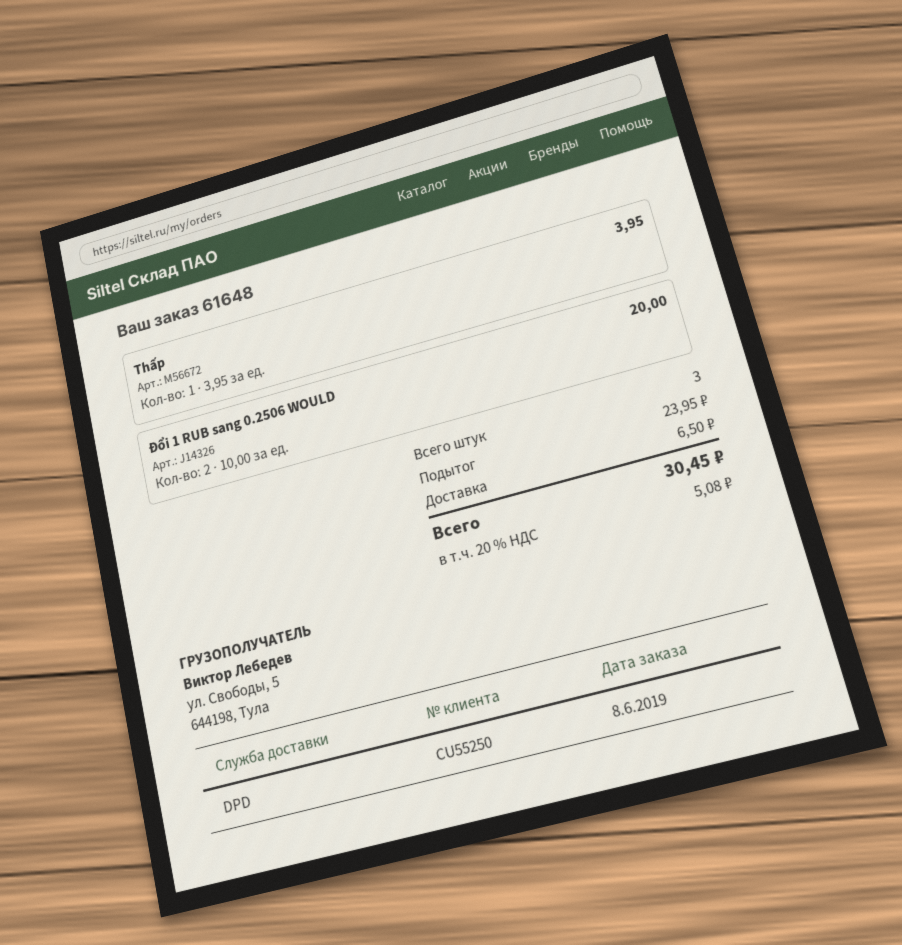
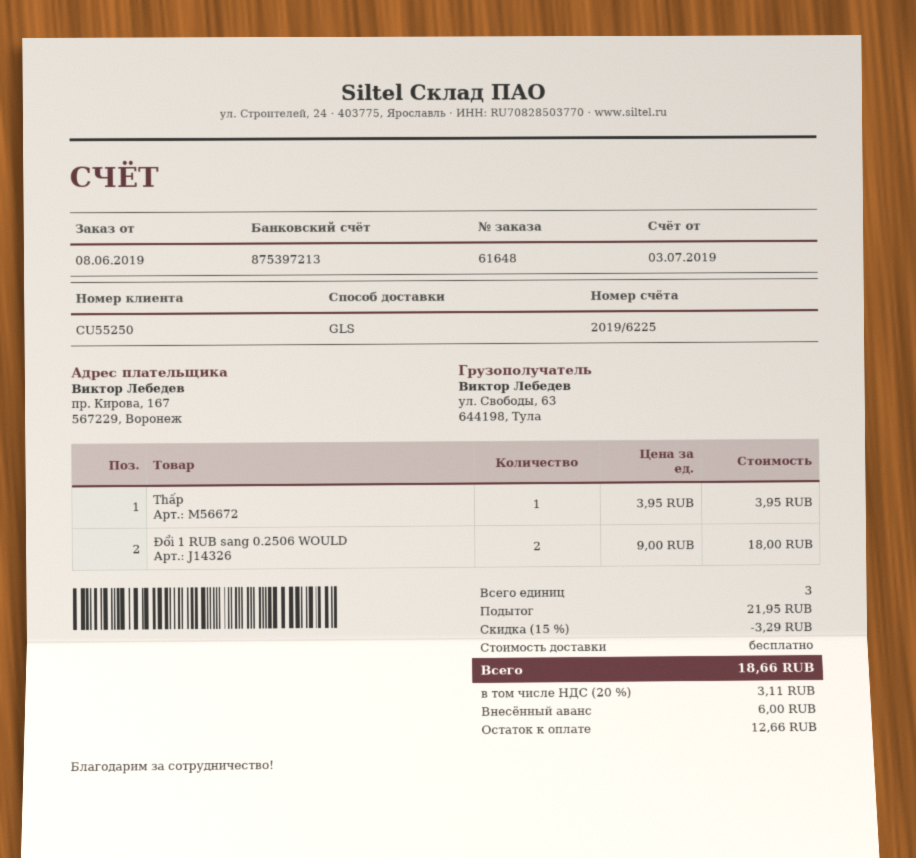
shipping method: DPD -> GLS
ship to: ул. Свободы, 5, 644198, Тула -> ул. Свободы, 63, 644198, Тула
Đổi 1 RUB sang 0.2506 WOULD: 2 x 10.00 = 20.00 -> 2 x 9.00 = 18.00
subtotal: 23.95 -> 21.95
discount: none -> 15% = 3.29
shipping: 6.50 -> 0.00
tax: 20% = 5.08 -> 20% = 3.11
total: 30.45 -> 18.66

